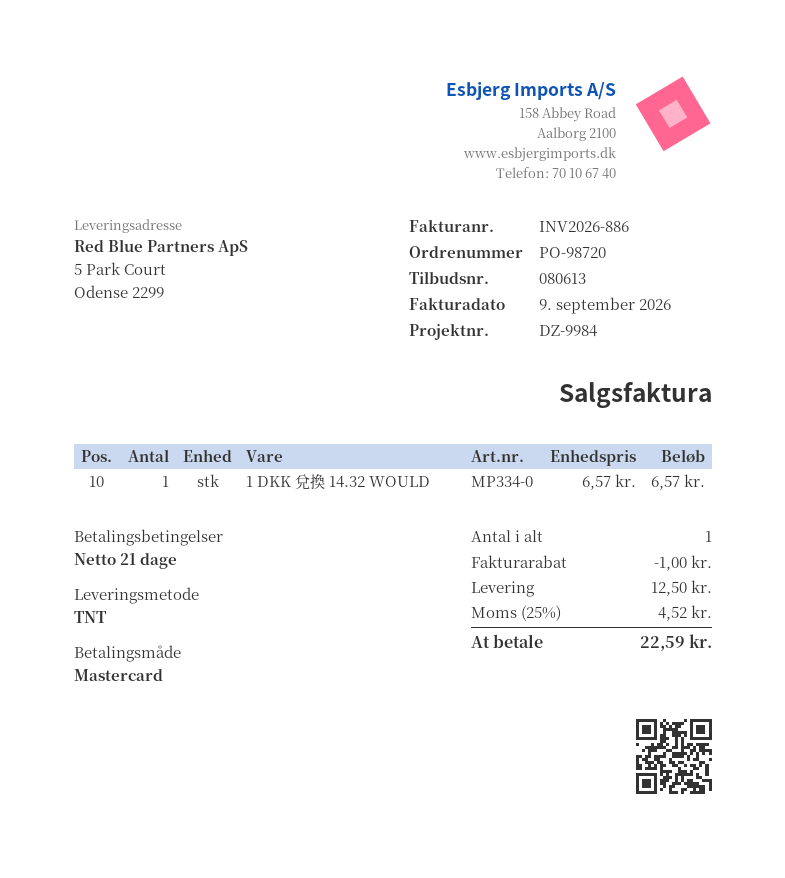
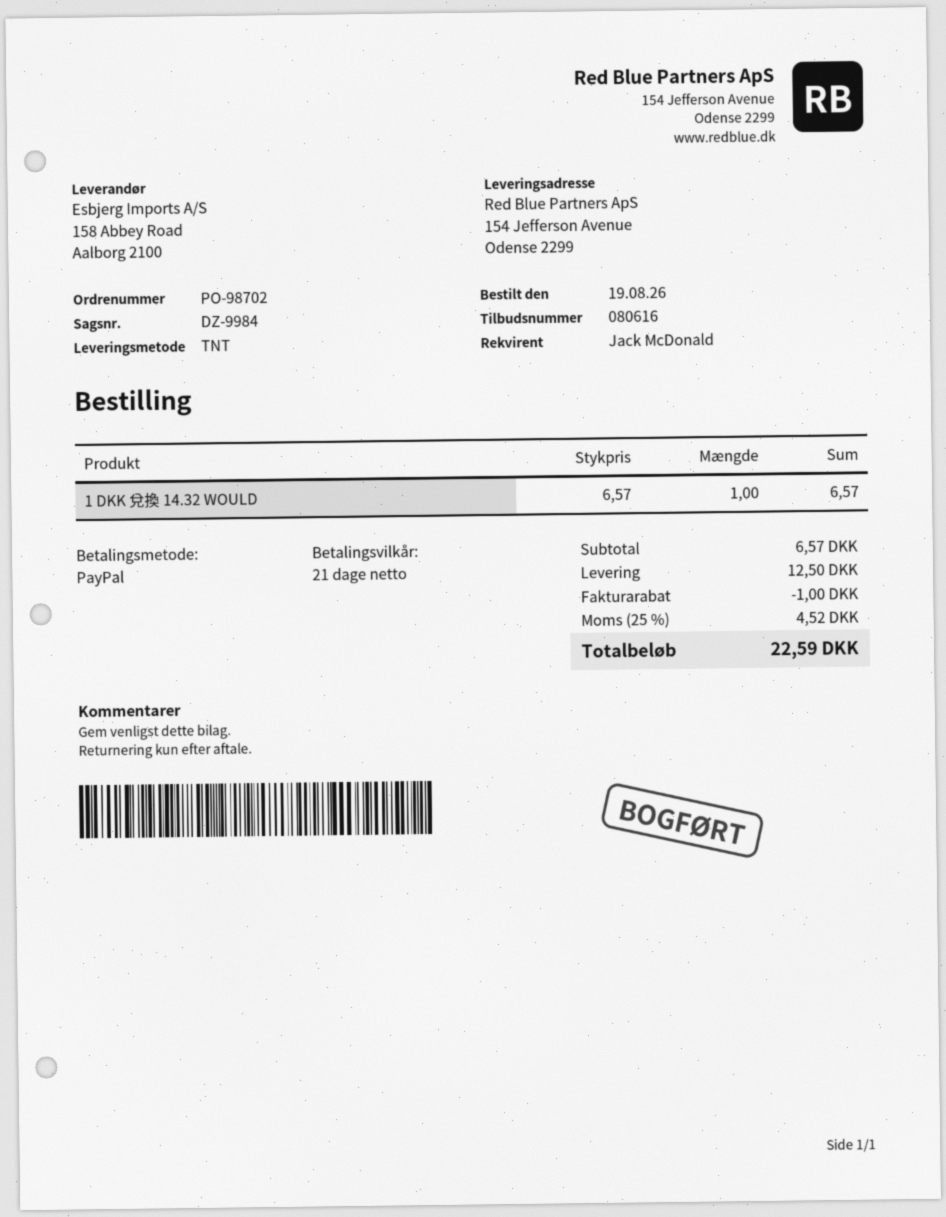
quote number: 080613 -> 080616
order number: PO-98720 -> PO-98702
payment method: Mastercard -> PayPal
ship to: 5 Park Court, Odense 2299 -> 154 Jefferson Avenue, Odense 2299

